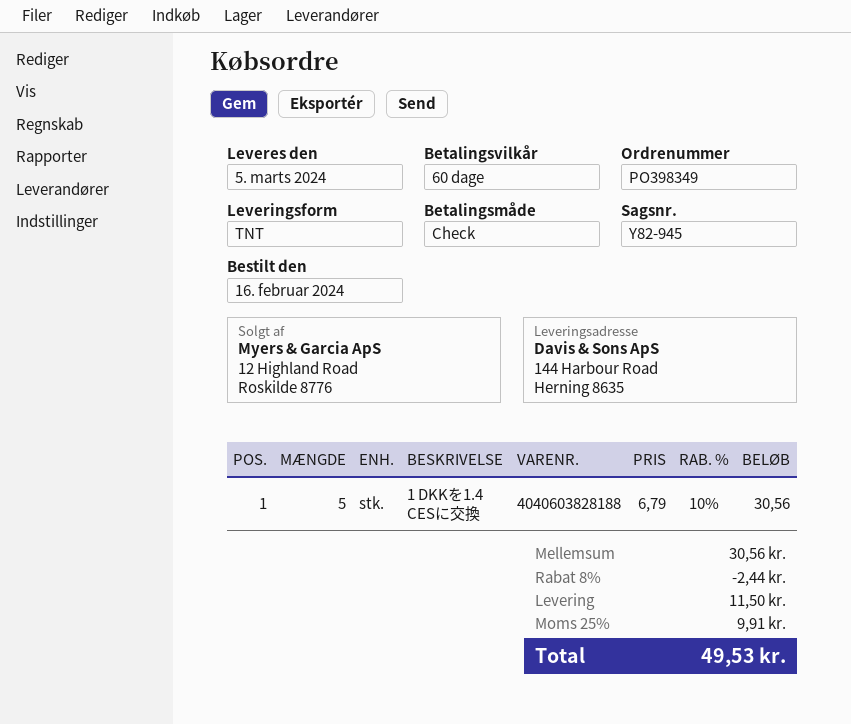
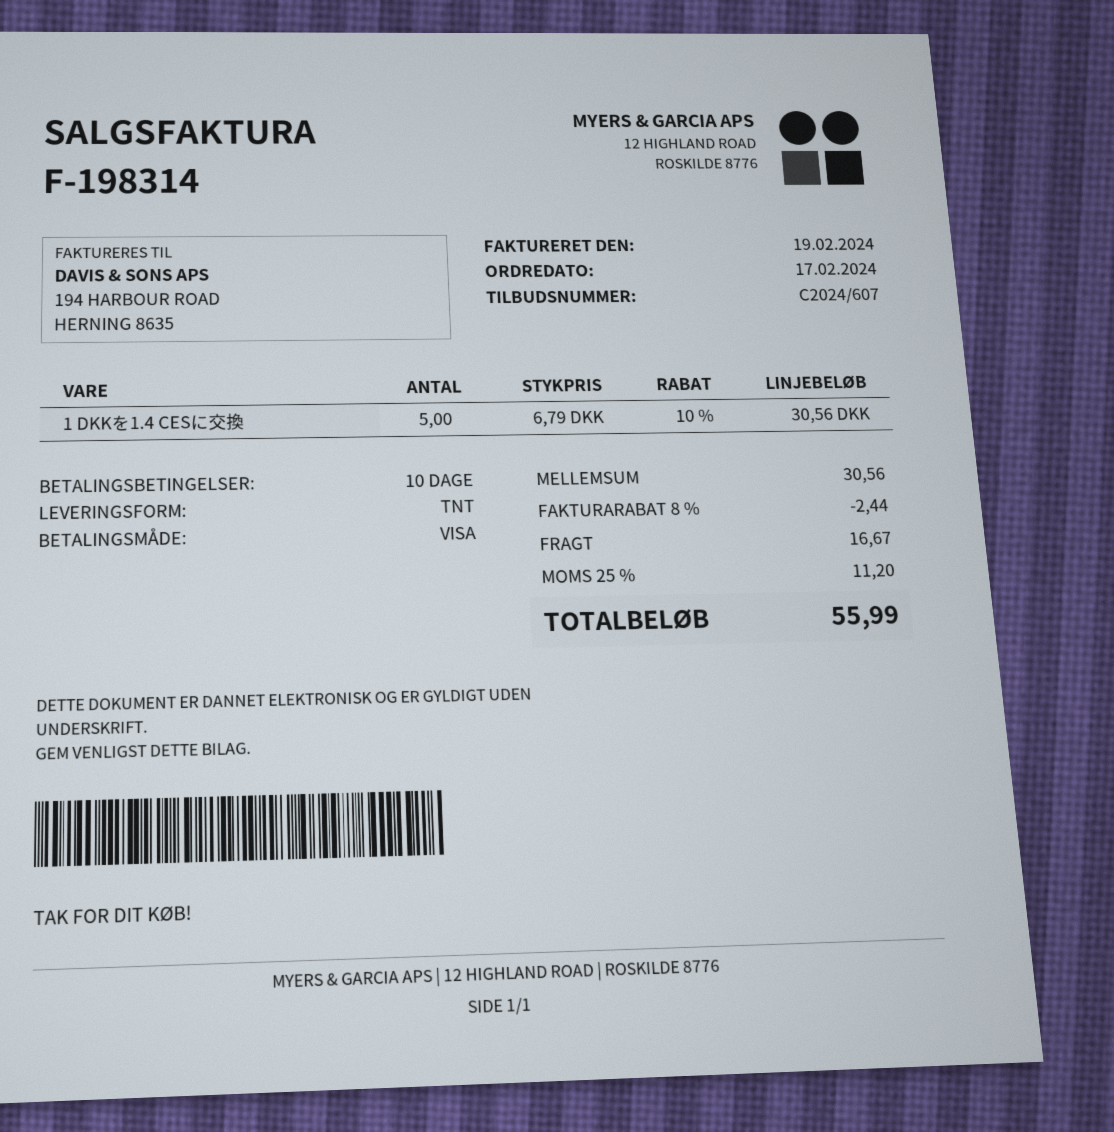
order date: 2024-02-16 -> 2024-02-17
payment terms: 60 days -> 10 days
payment method: cheque -> Visa
shipping: 11.50 -> 16.67
tax: 25% = 9.91 -> 25% = 11.20
total: 49.53 -> 55.99

